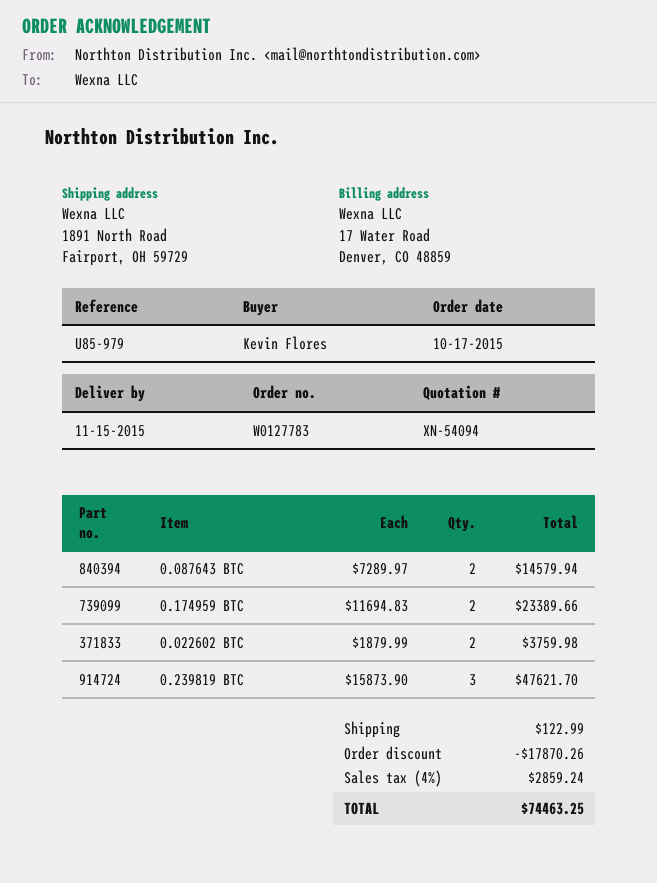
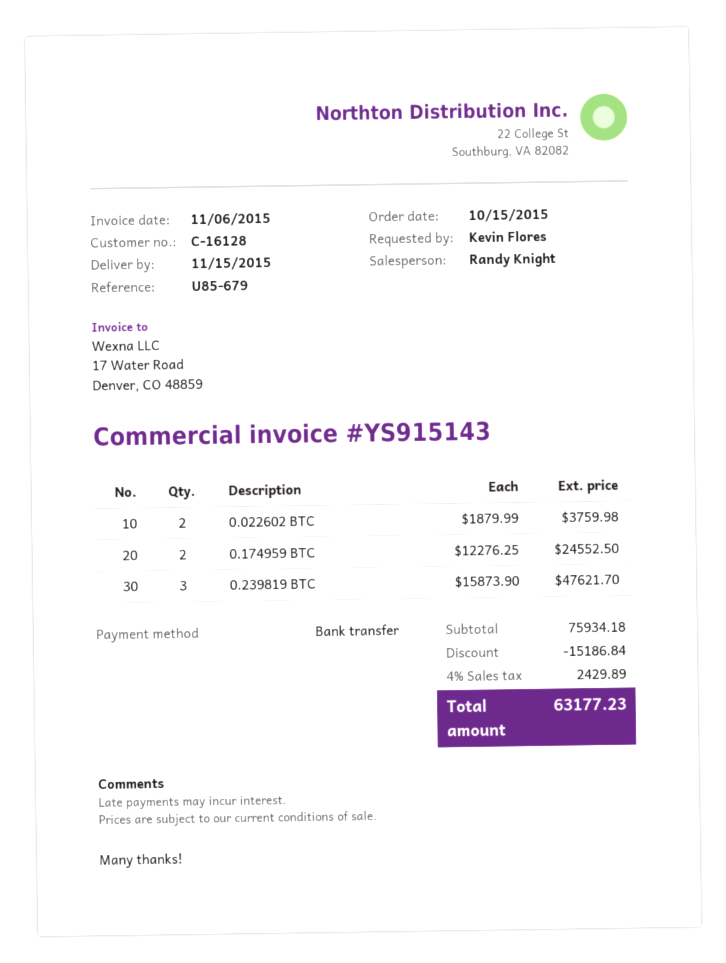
order date: 2015-10-17 -> 2015-10-15
reference: U85-979 -> U85-679
0.087643 BTC: 2 x 7289.97 = 14579.94 -> none
0.174959 BTC: 2 x 11694.83 = 23389.66 -> 2 x 12276.25 = 24552.50
discount: 17870.26 -> 15186.84
shipping: 122.99 -> none
tax: 4% = 2859.24 -> 4% = 2429.89
total: 74463.25 -> 63177.23

